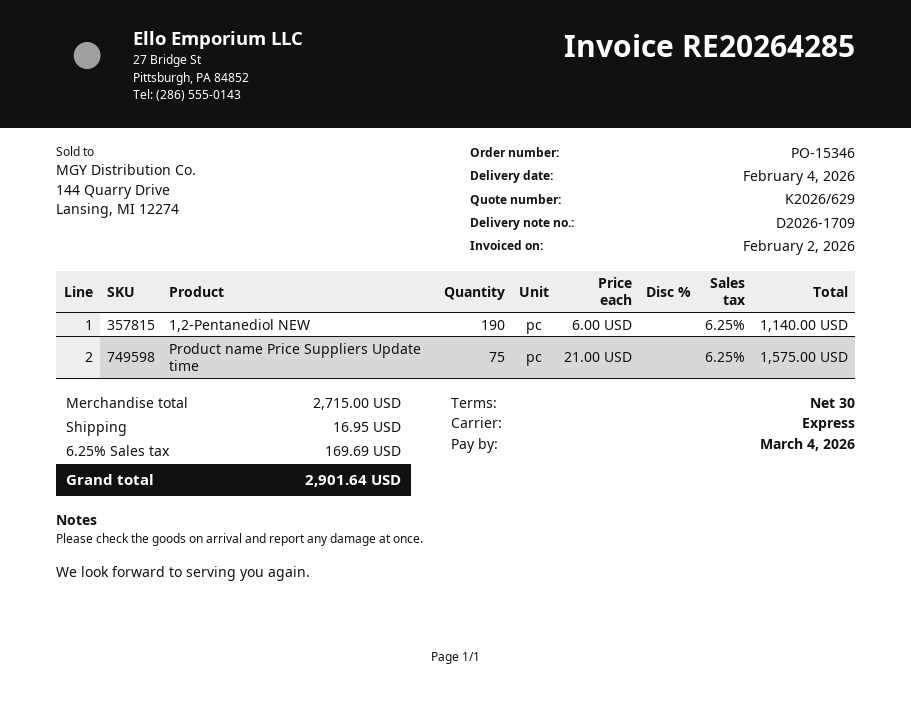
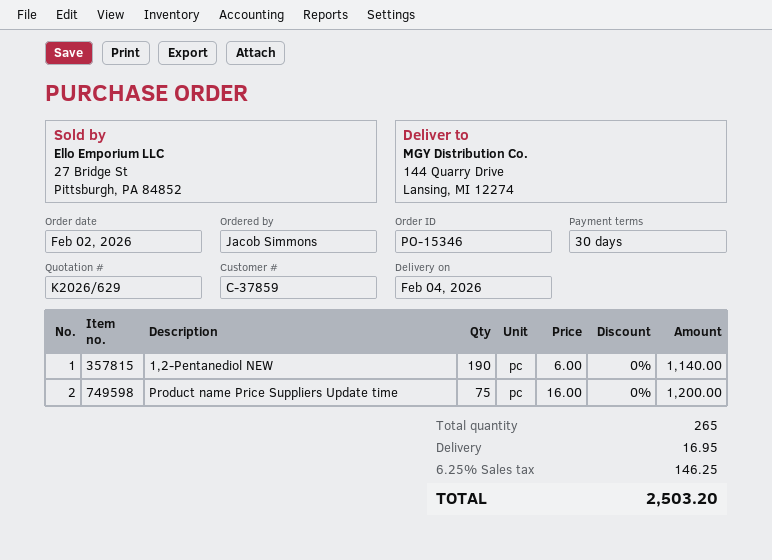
Product name Price Suppliers Update time: 75 x 21.00 = 1575.00 -> 75 x 16.00 = 1200.00
tax: 6.25% = 169.69 -> 6.25% = 146.25
total: 2901.64 -> 2503.20

